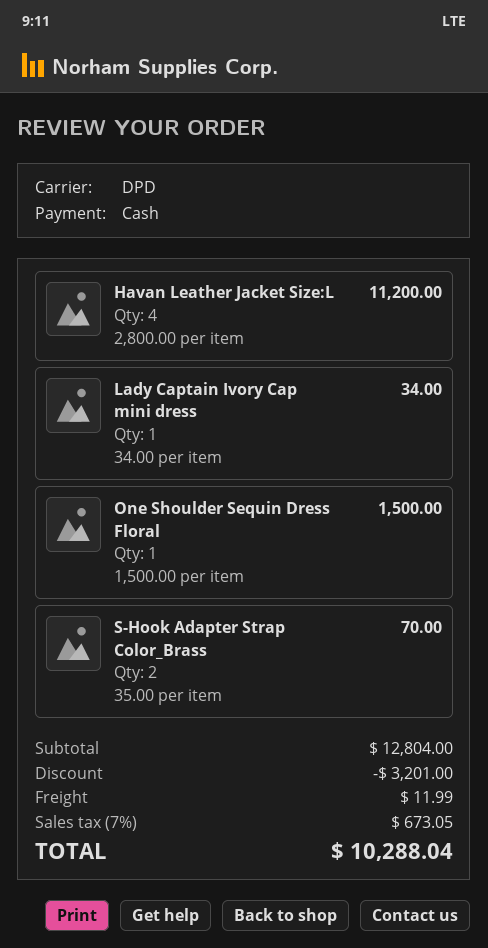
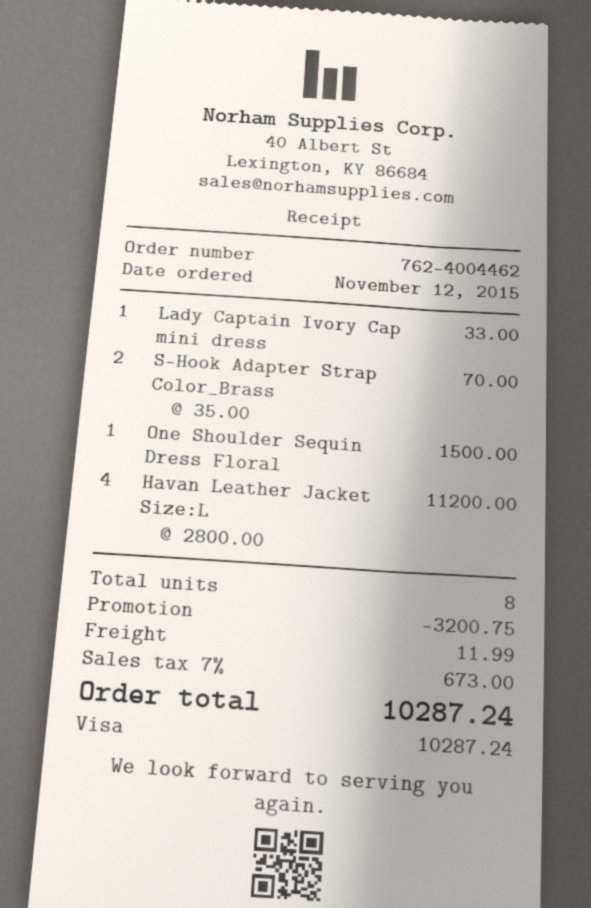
payment method: cash -> Visa
Lady Captain Ivory Cap mini dress: 1 x 34.00 = 34.00 -> 1 x 33.00 = 33.00
discount: 3201.00 -> 3200.75
tax: 7% = 673.05 -> 7% = 673.00
total: 10288.04 -> 10287.24

